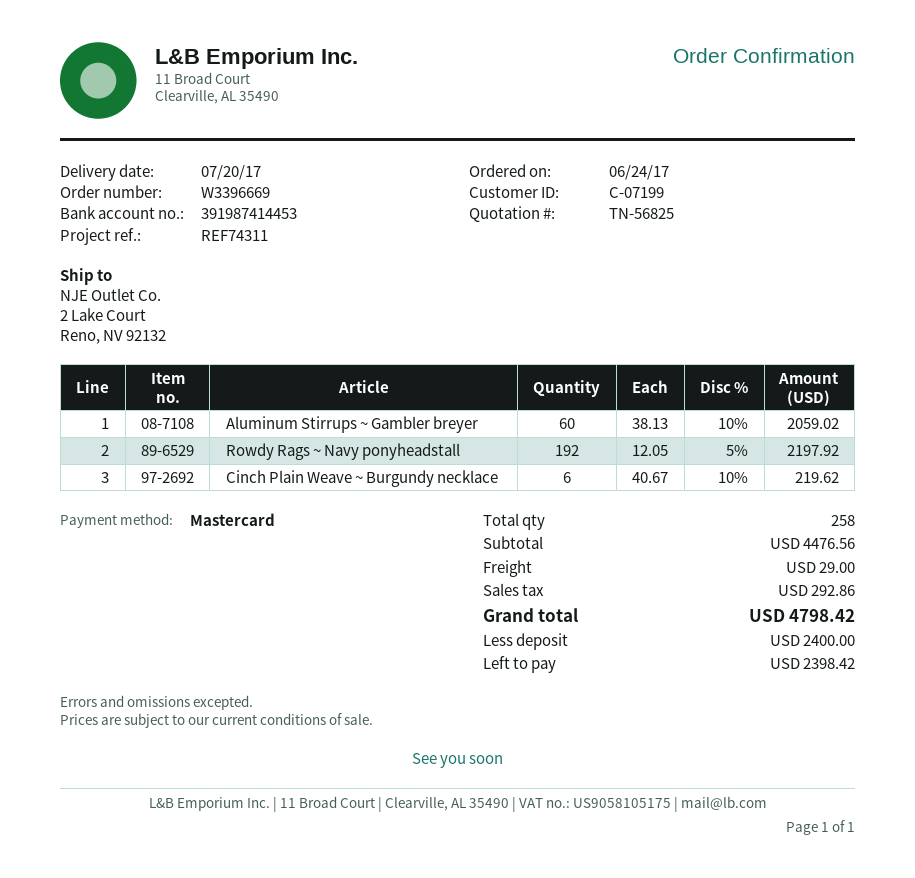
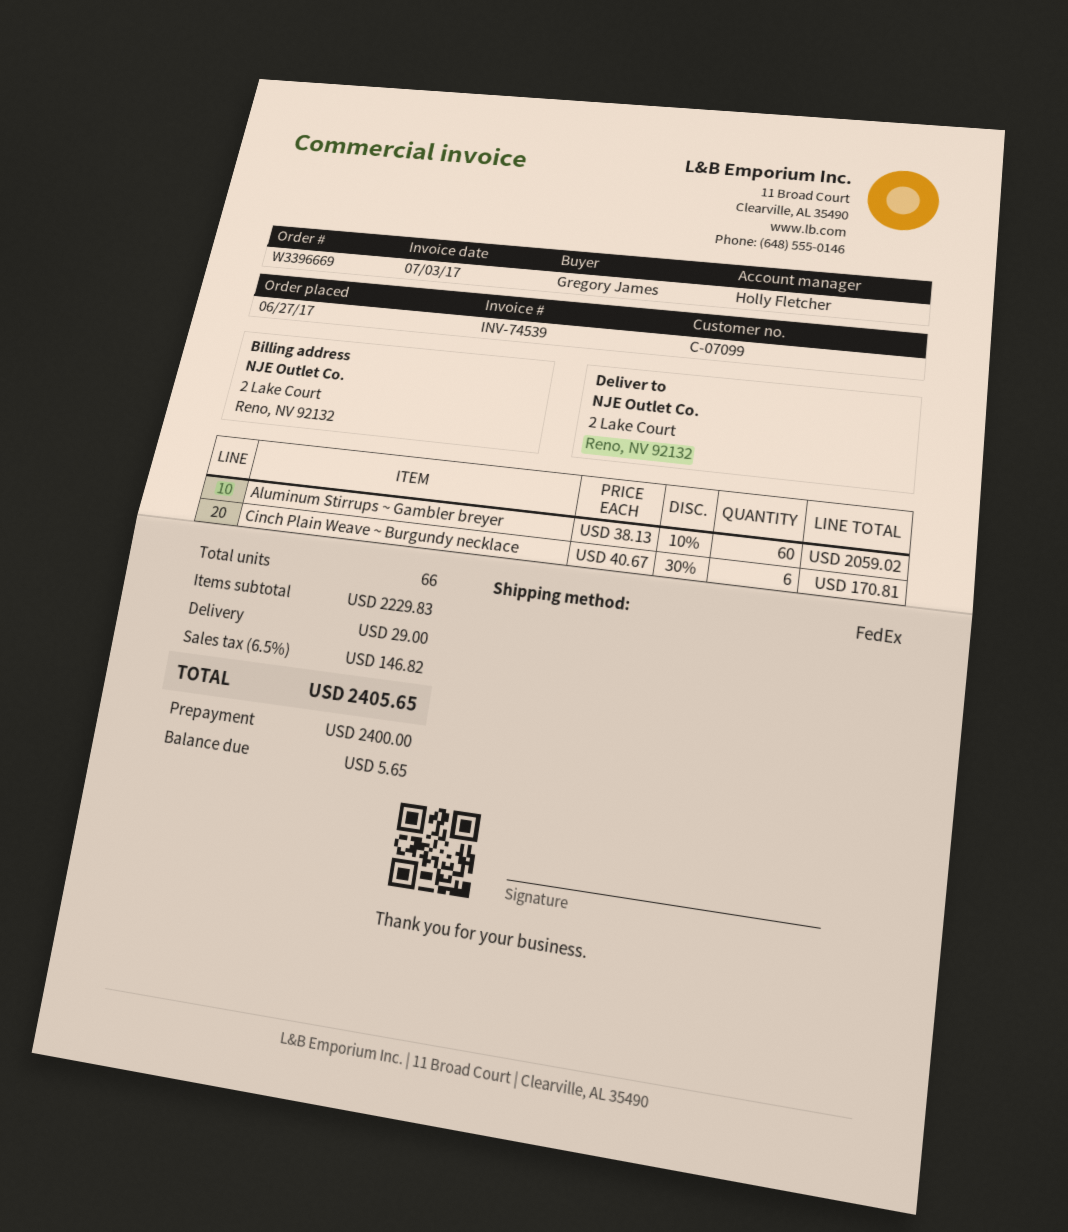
order date: 2017-06-24 -> 2017-06-27
customer number: C-07199 -> C-07099
Rowdy Rags ~ Navy ponyheadstall: 192 x 12.05 - 5% = 2197.92 -> none
Cinch Plain Weave ~ Burgundy necklace: 6 x 40.67 - 10% = 219.62 -> 6 x 40.67 - 30% = 170.81
total quantity: 258 -> 66
subtotal: 4476.56 -> 2229.83
tax: 292.86 -> 146.82
total: 4798.42 -> 2405.65
balance: 2398.42 -> 5.65

